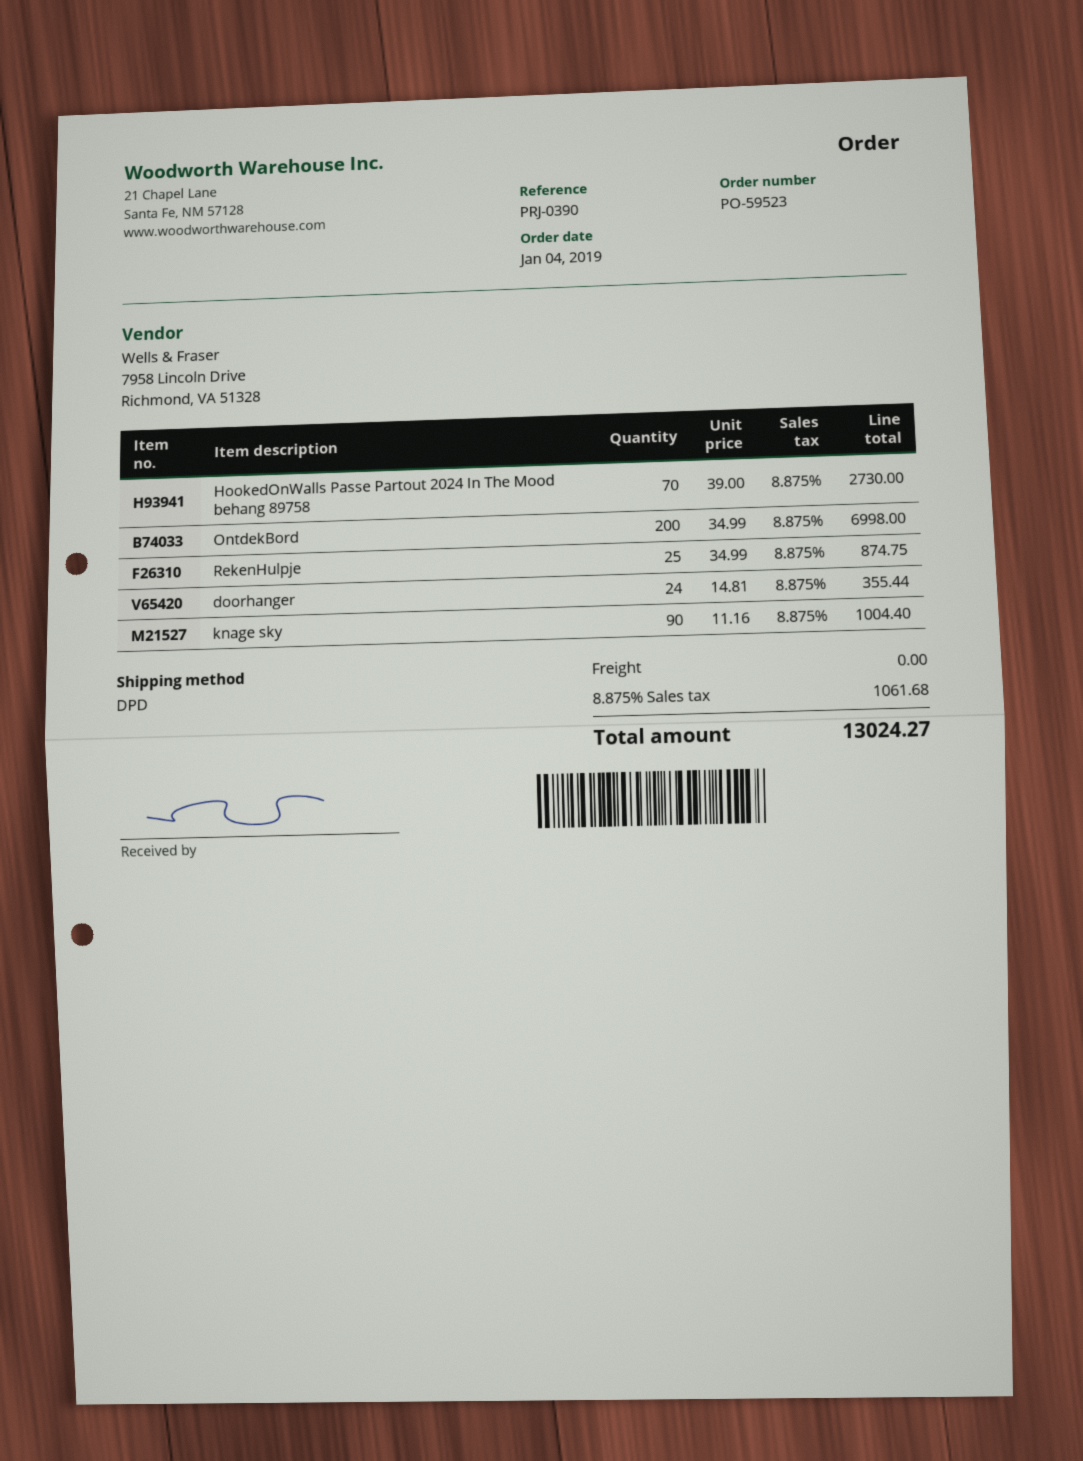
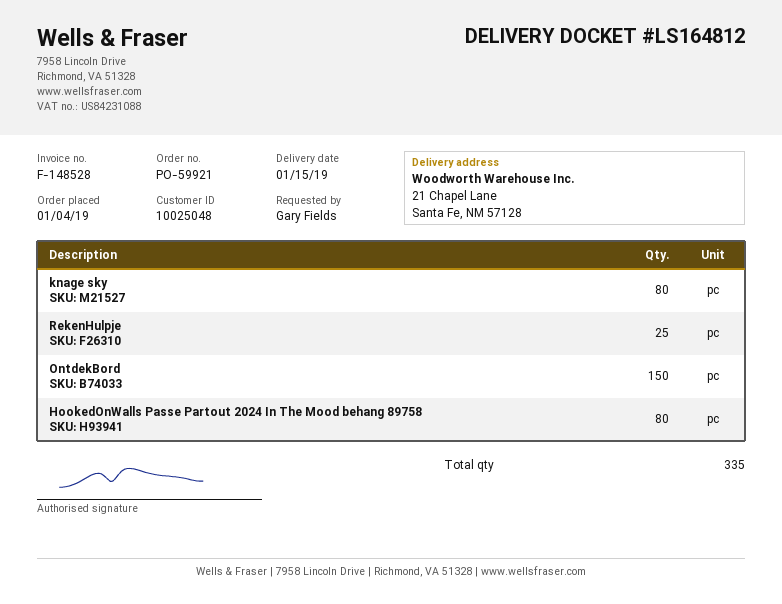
order number: PO-59523 -> PO-59921
HookedOnWalls Passe Partout 2024 In The Mood behang 89758: 70 -> 80
OntdekBord: 200 -> 150
doorhanger: 24 -> none
knage sky: 90 -> 80

